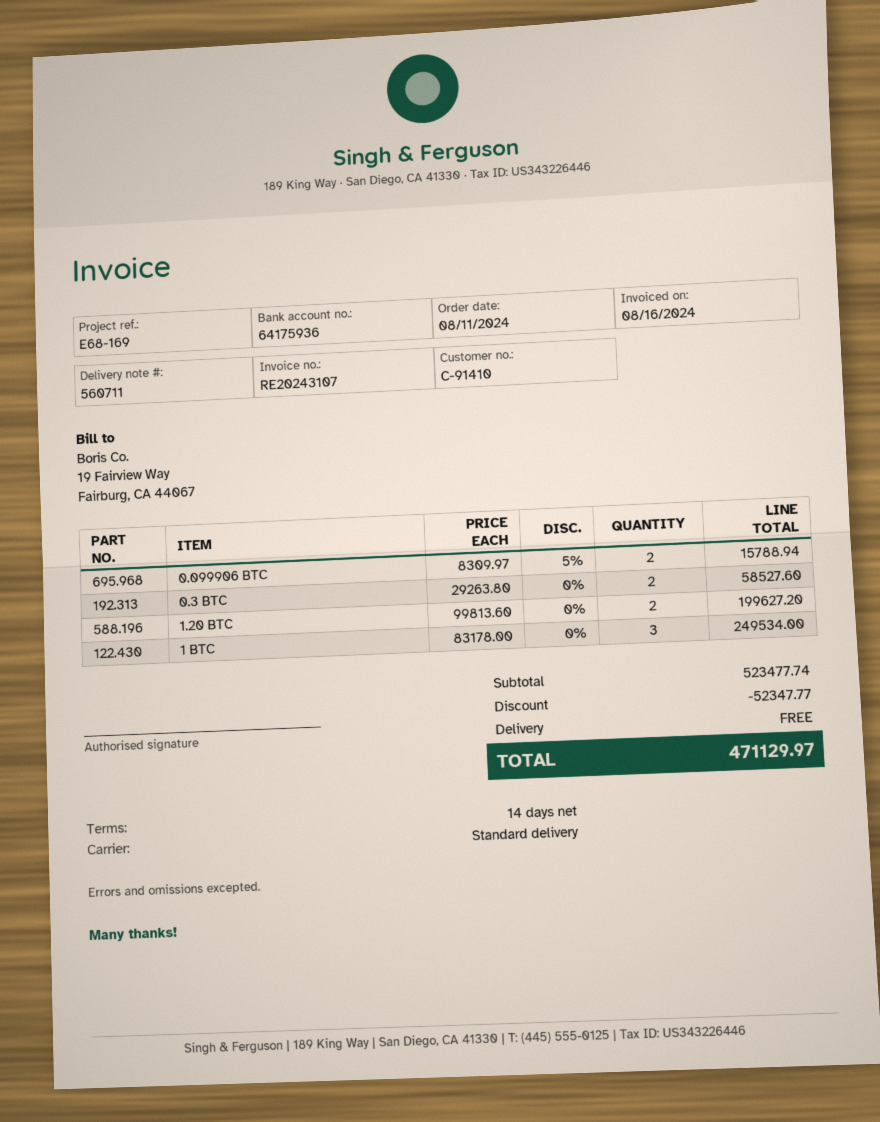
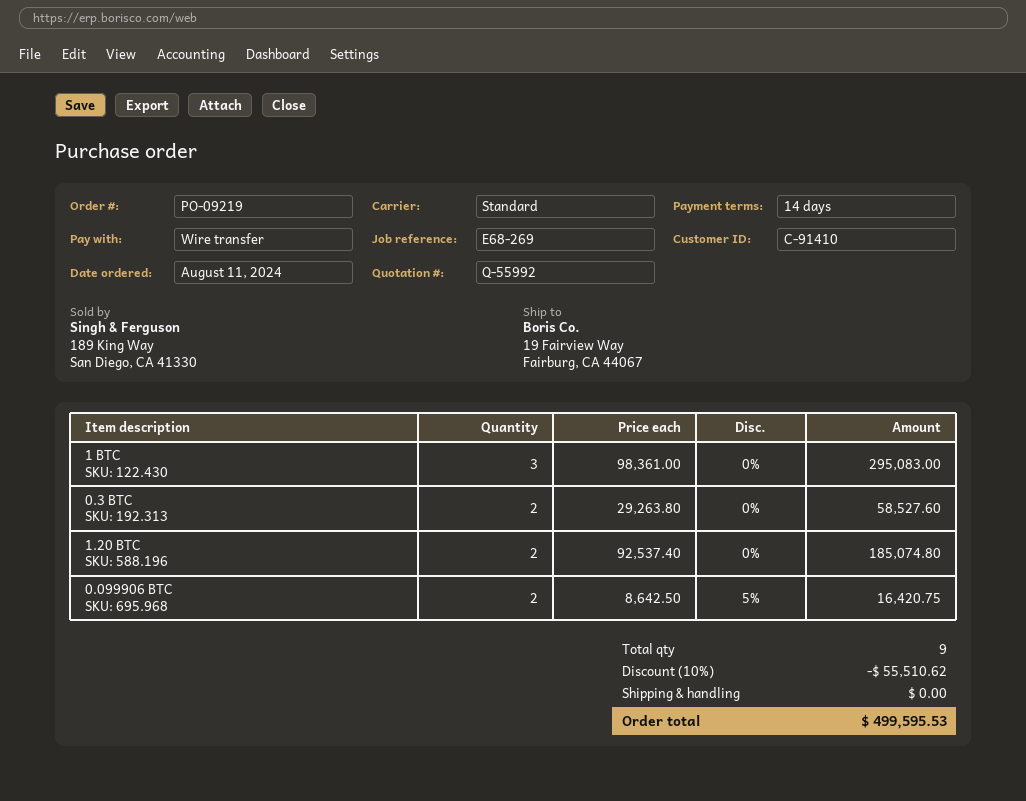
reference: E68-169 -> E68-269
0.099906 BTC: 2 x 8309.97 - 5% = 15788.94 -> 2 x 8642.50 - 5% = 16420.75
1.20 BTC: 2 x 99813.60 = 199627.20 -> 2 x 92537.40 = 185074.80
1 BTC: 3 x 83178.00 = 249534.00 -> 3 x 98361.00 = 295083.00
discount: 52347.77 -> 55510.62
total: 471129.97 -> 499595.53

